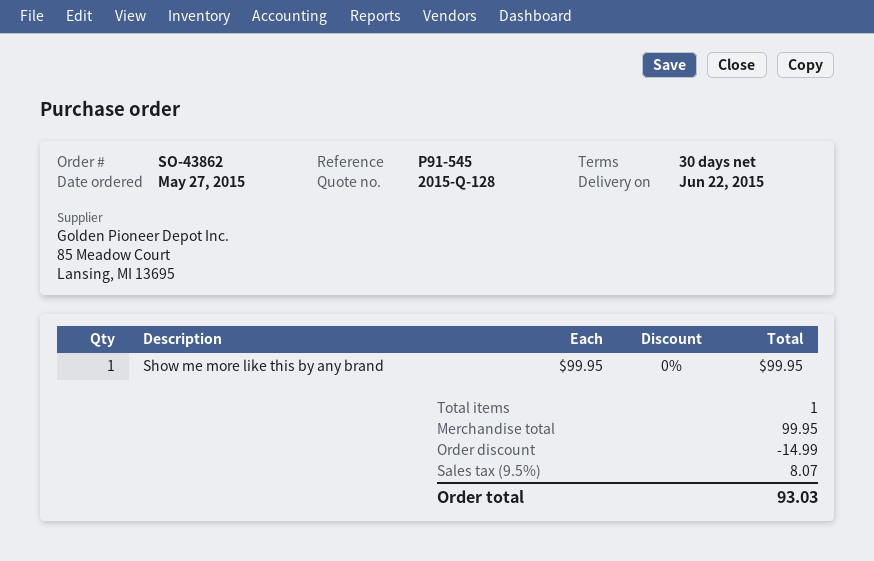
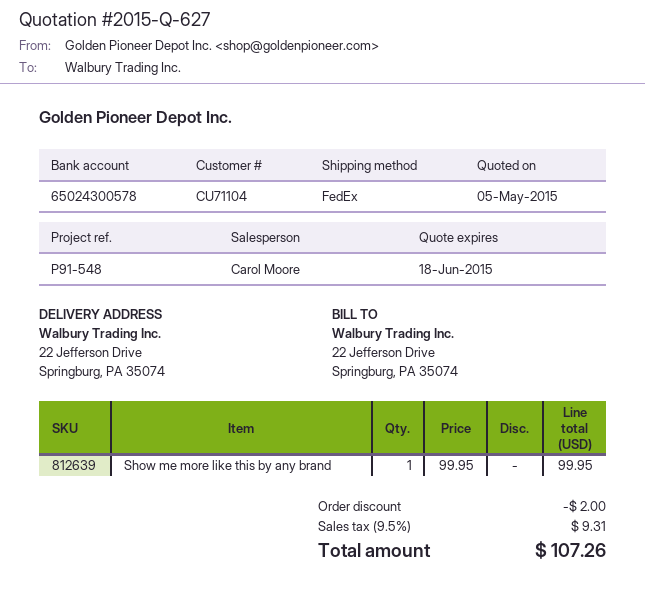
quote number: 2015-Q-128 -> 2015-Q-627
reference: P91-545 -> P91-548
discount: 14.99 -> 2.00
tax: 9.5% = 8.07 -> 9.5% = 9.31
total: 93.03 -> 107.26

